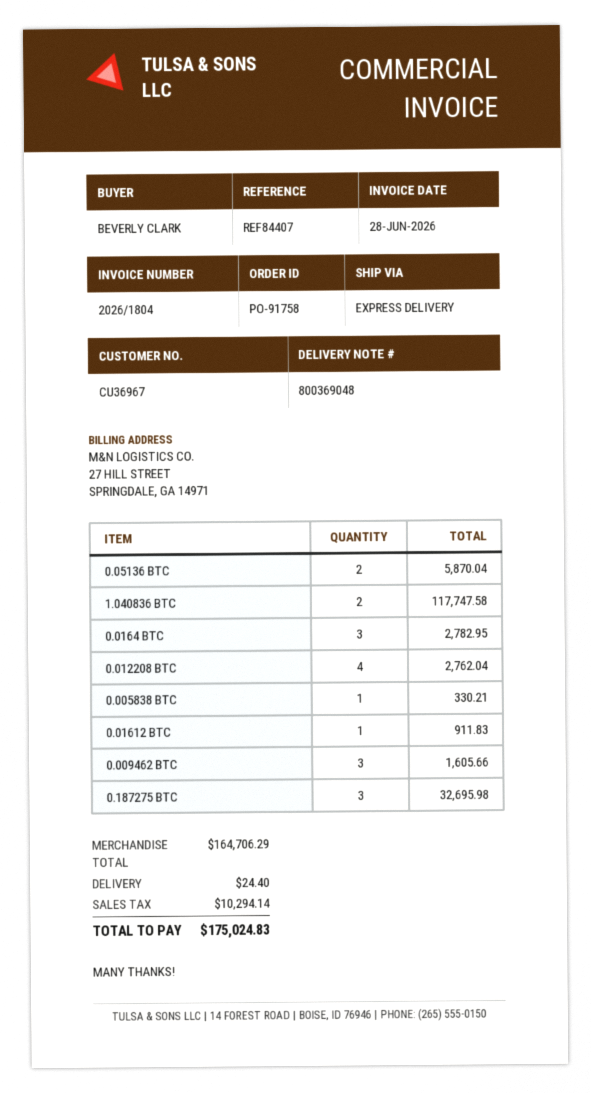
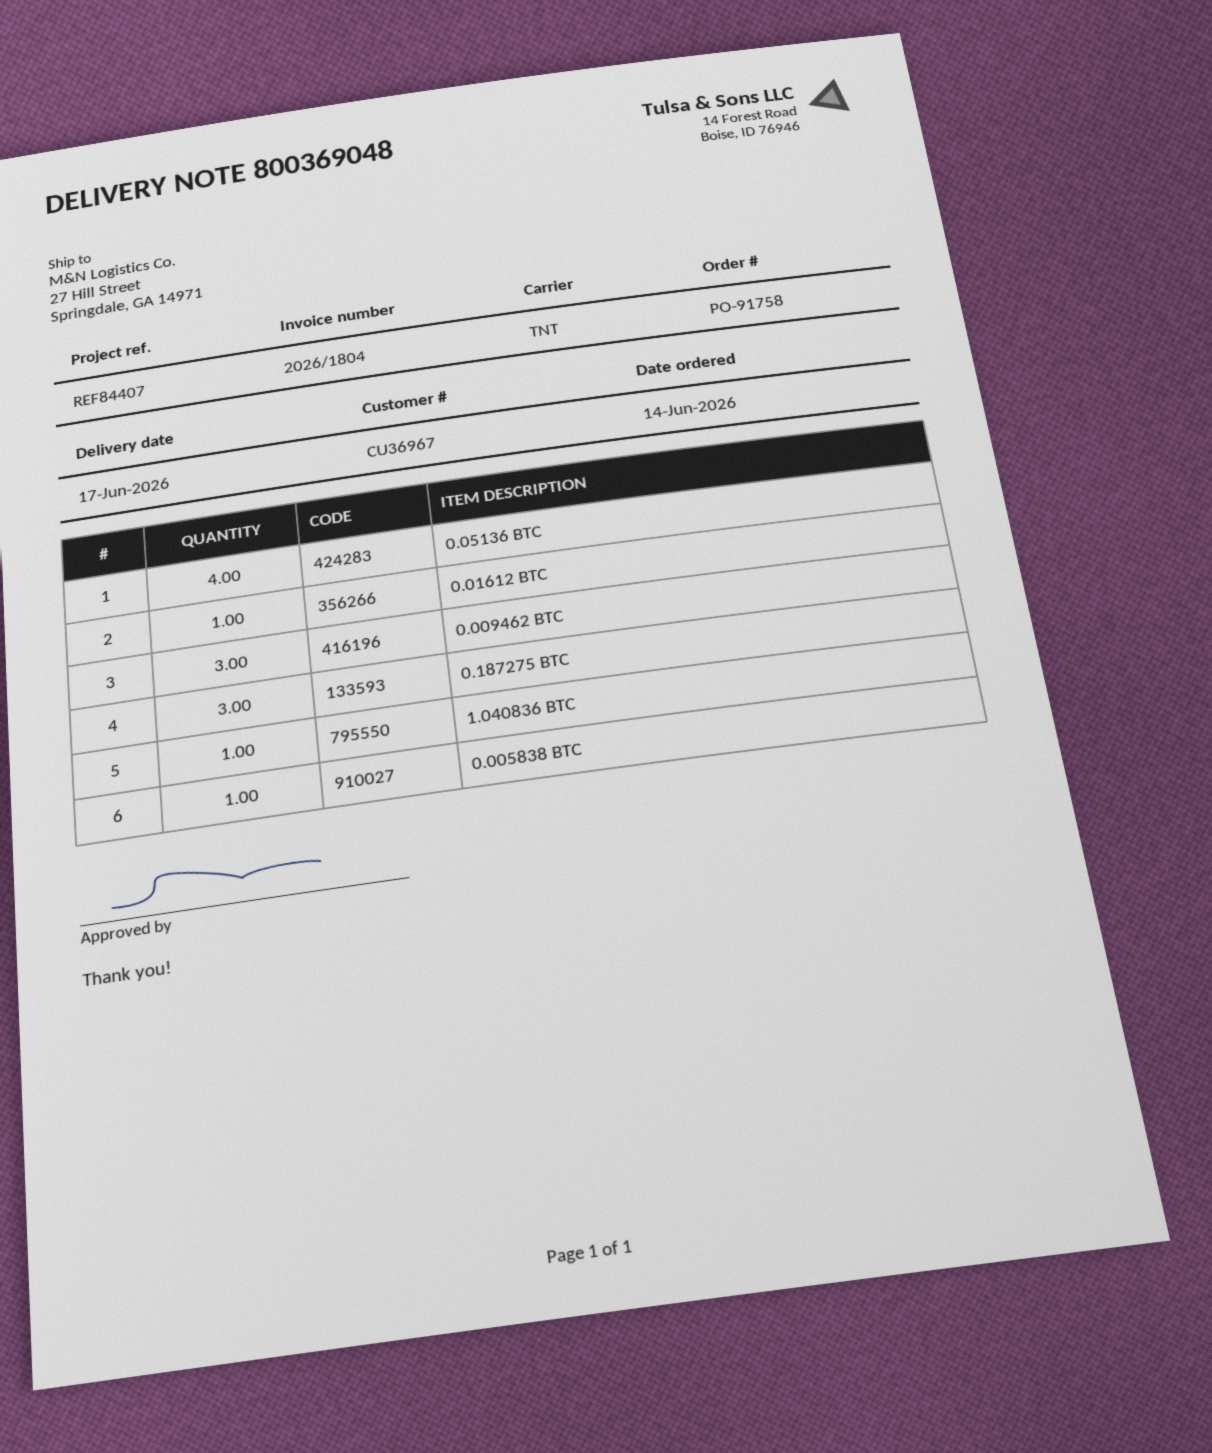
shipping method: express -> TNT
0.05136 BTC: 2 -> 4
1.040836 BTC: 2 -> 1
0.0164 BTC: 3 -> none
0.012208 BTC: 4 -> none

